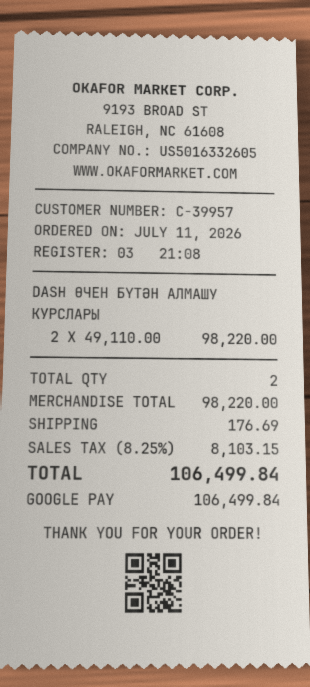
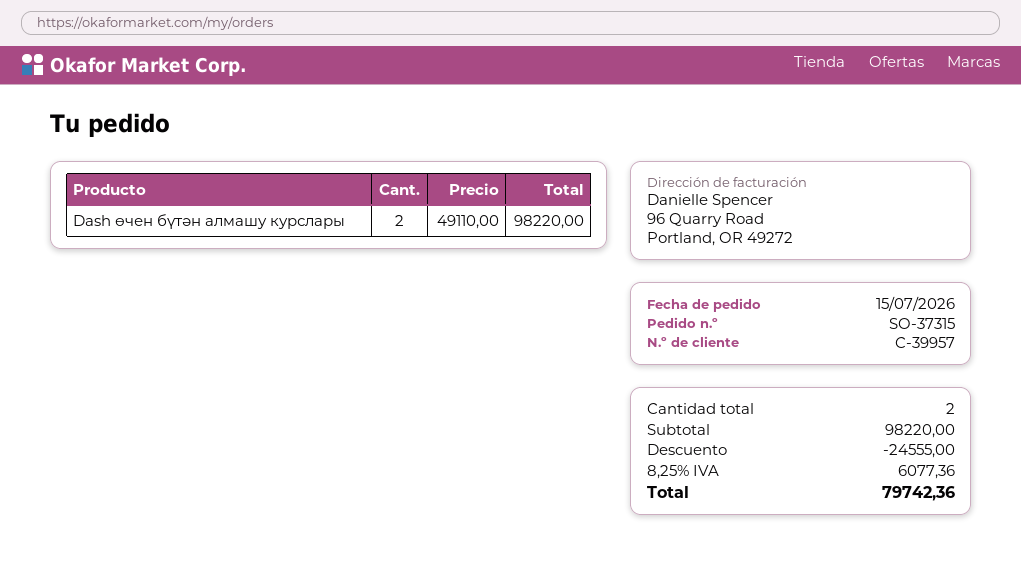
order date: 2026-07-11 -> 2026-07-15
discount: none -> 24555.00
shipping: 176.69 -> none
tax: 8.25% = 8103.15 -> 8.25% = 6077.36
total: 106499.84 -> 79742.36

